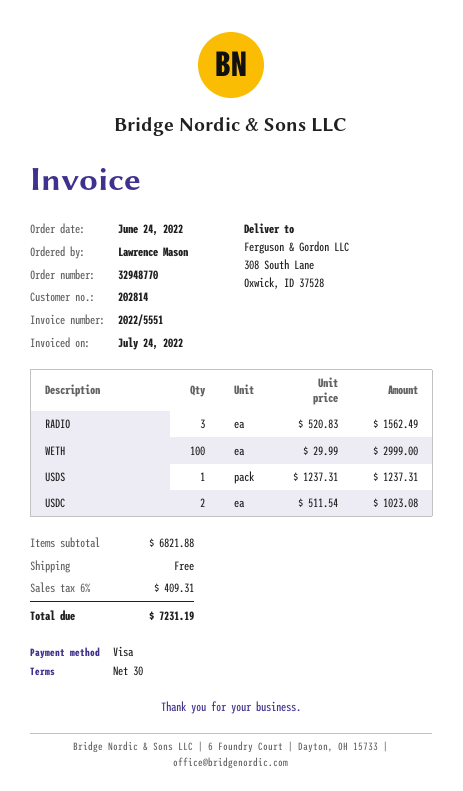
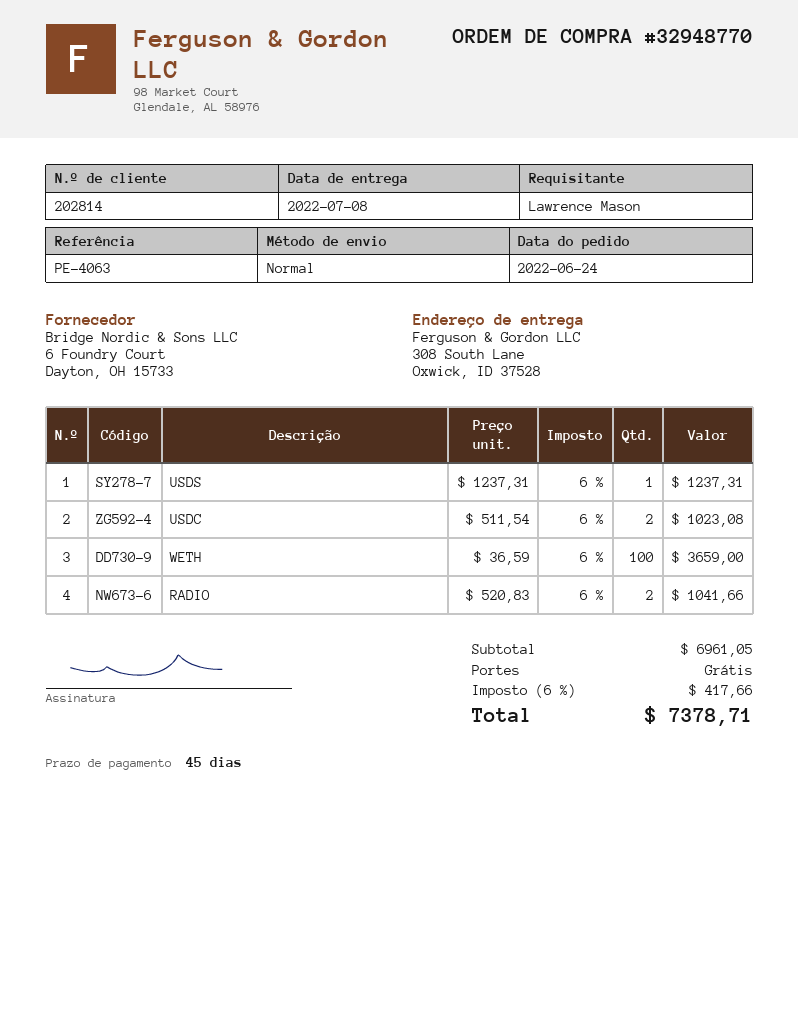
payment terms: 30 days -> 45 days
RADIO: 3 x 520.83 = 1562.49 -> 2 x 520.83 = 1041.66
WETH: 100 x 29.99 = 2999.00 -> 100 x 36.59 = 3659.00
subtotal: 6821.88 -> 6961.05
tax: 6% = 409.31 -> 6% = 417.66
total: 7231.19 -> 7378.71

